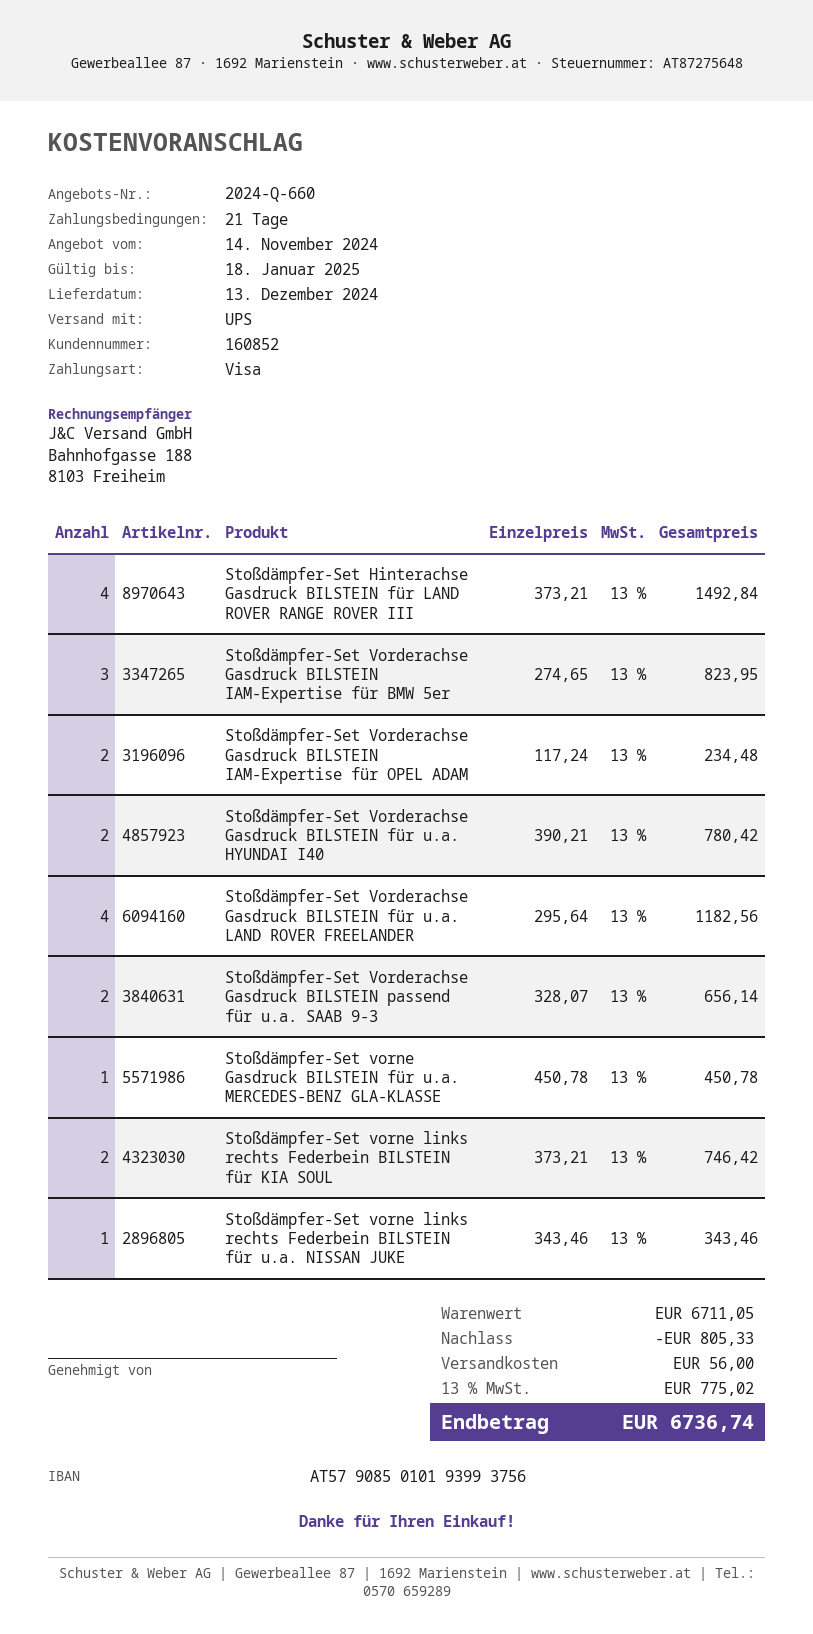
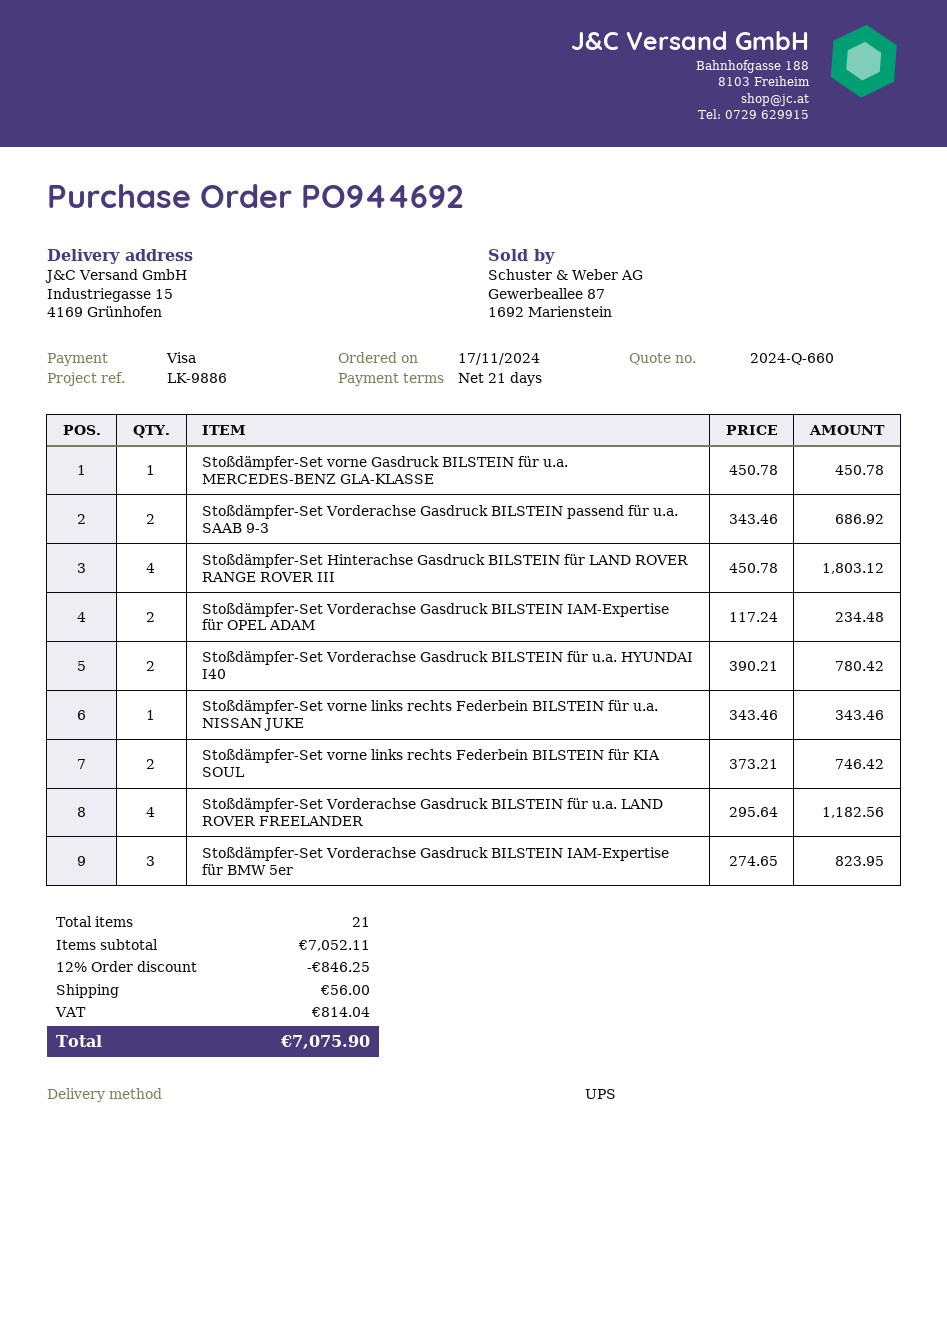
Stoßdämpfer-Set Hinterachse Gasdruck BILSTEIN für LAND ROVER RANGE ROVER III: 4 x 373.21 = 1492.84 -> 4 x 450.78 = 1803.12
Stoßdämpfer-Set Vorderachse Gasdruck BILSTEIN passend für u.a. SAAB 9-3: 2 x 328.07 = 656.14 -> 2 x 343.46 = 686.92
subtotal: 6711.05 -> 7052.11
discount: 805.33 -> 846.25
tax: 775.02 -> 814.04
total: 6736.74 -> 7075.90

